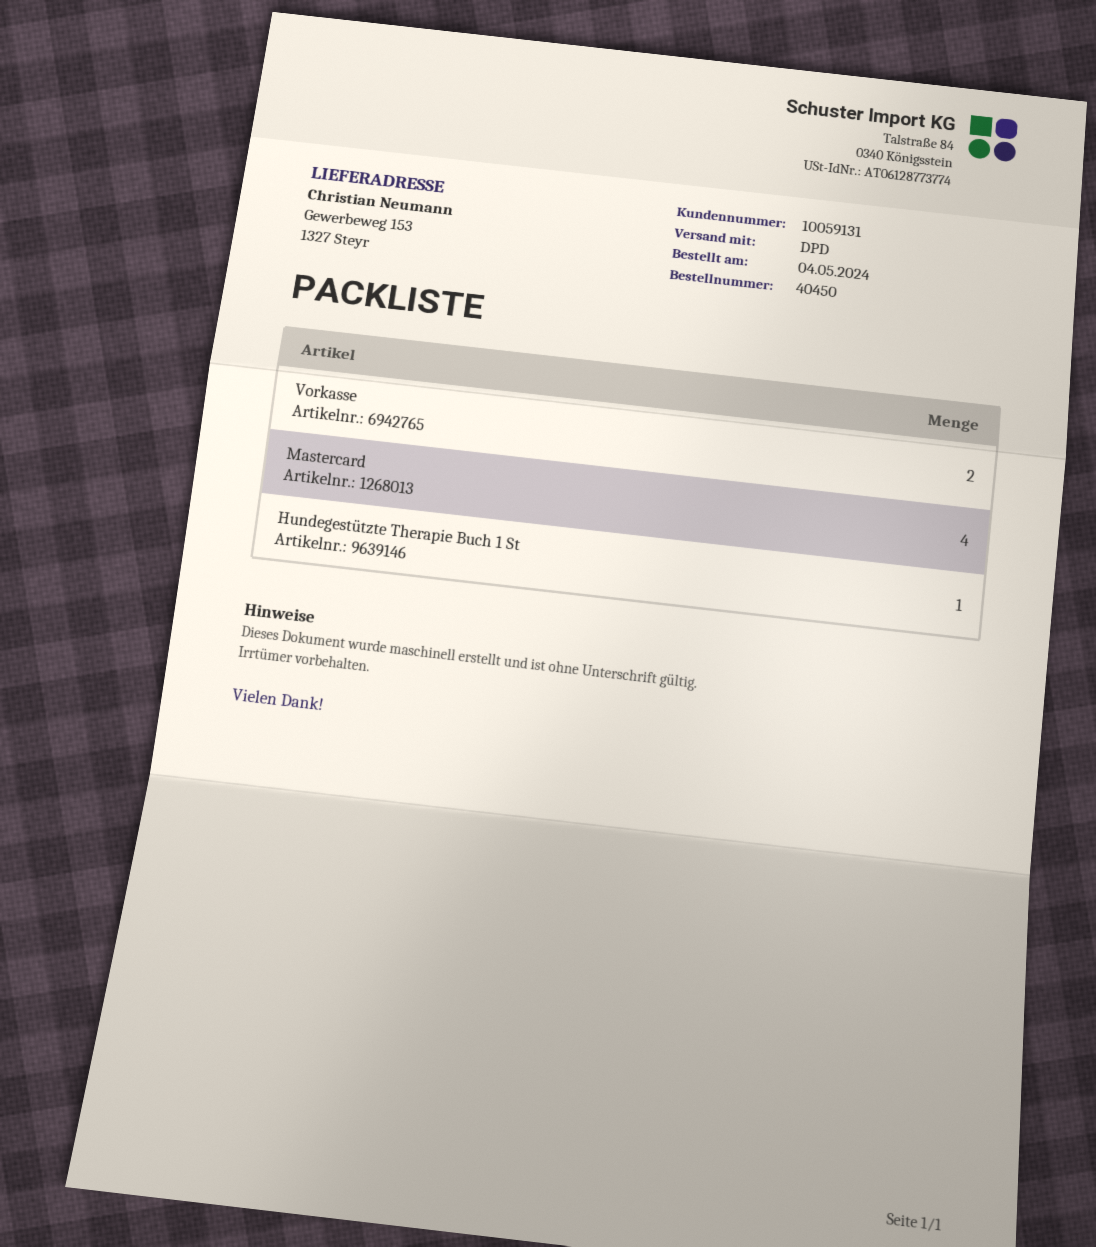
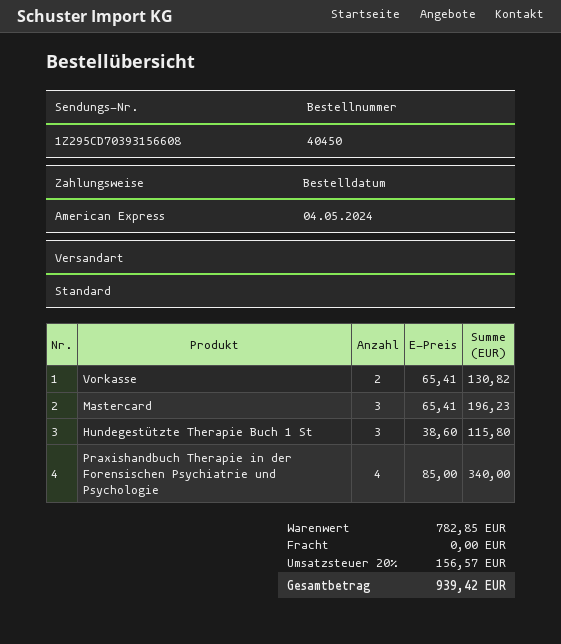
shipping method: DPD -> standard
Mastercard: 4 -> 3
Hundegestützte Therapie Buch 1 St: 1 -> 3
Praxishandbuch Therapie in der Forensischen Psychiatrie und Psychologie: none -> 4

